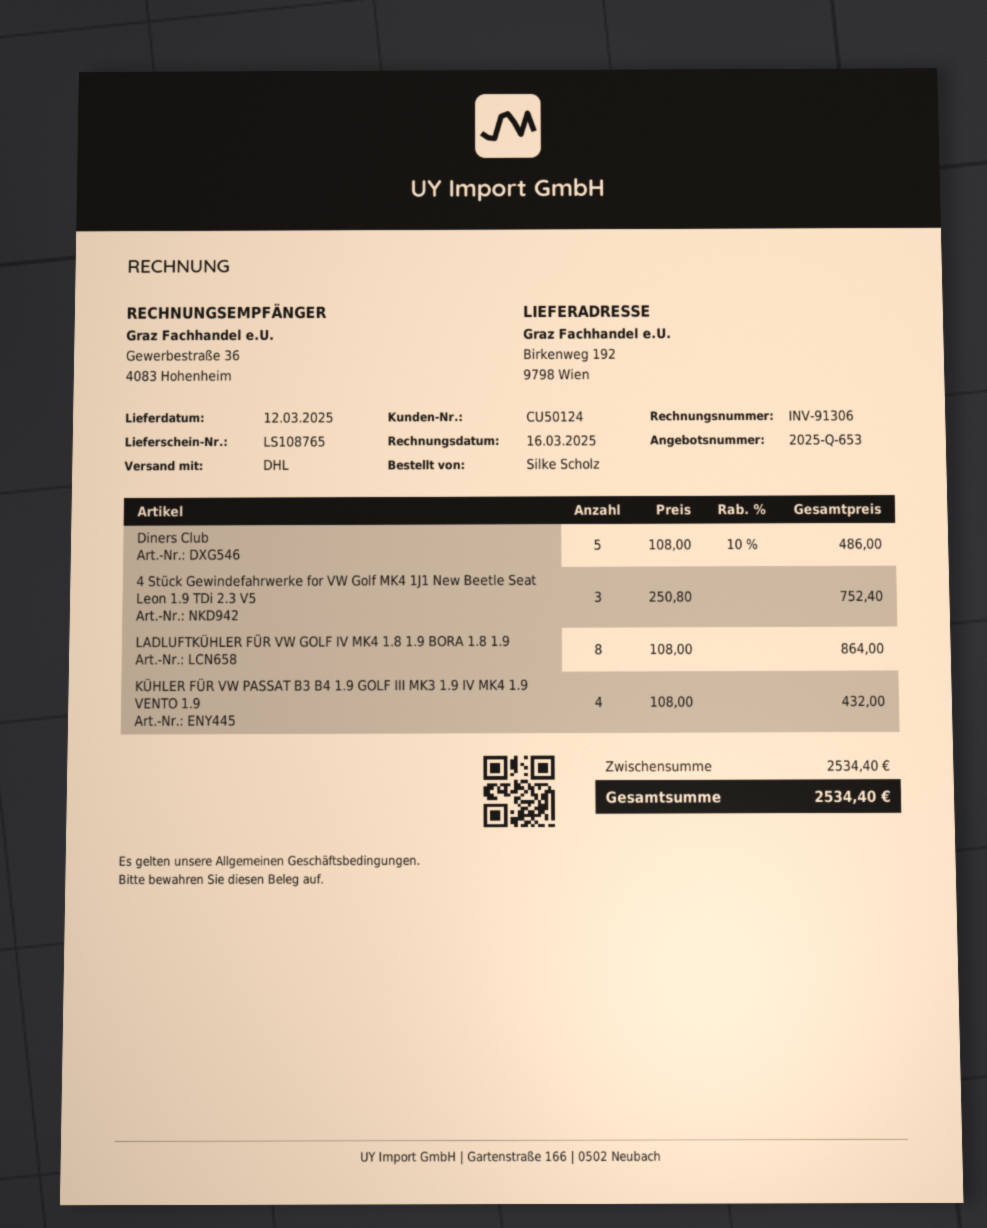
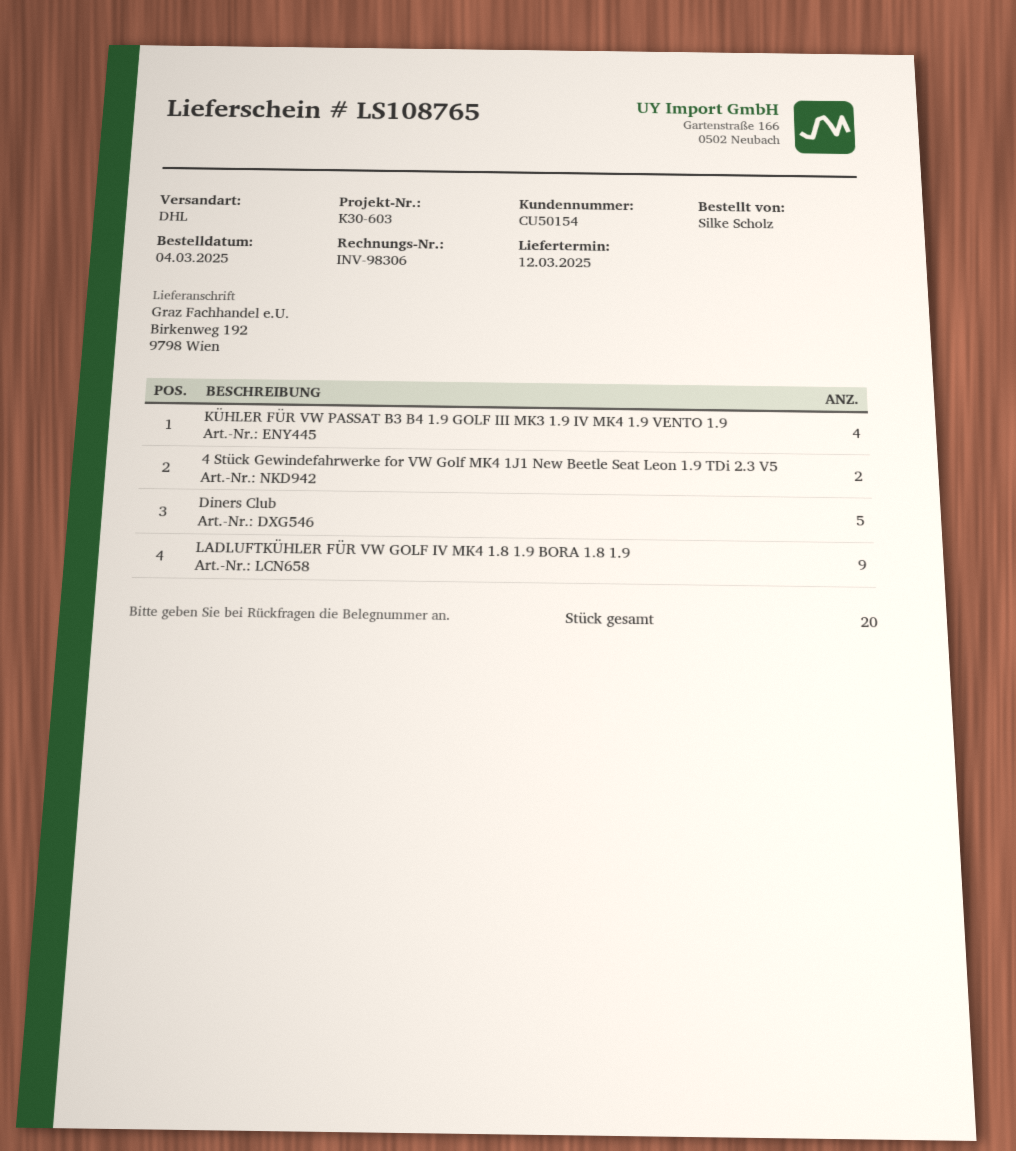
invoice number: INV-91306 -> INV-98306
customer number: CU50124 -> CU50154
4 Stück Gewindefahrwerke for VW Golf MK4 1J1 New Beetle Seat Leon 1.9 TDi 2.3 V5: 3 -> 2
LADLUFTKÜHLER FÜR VW GOLF IV MK4 1.8 1.9 BORA 1.8 1.9: 8 -> 9

